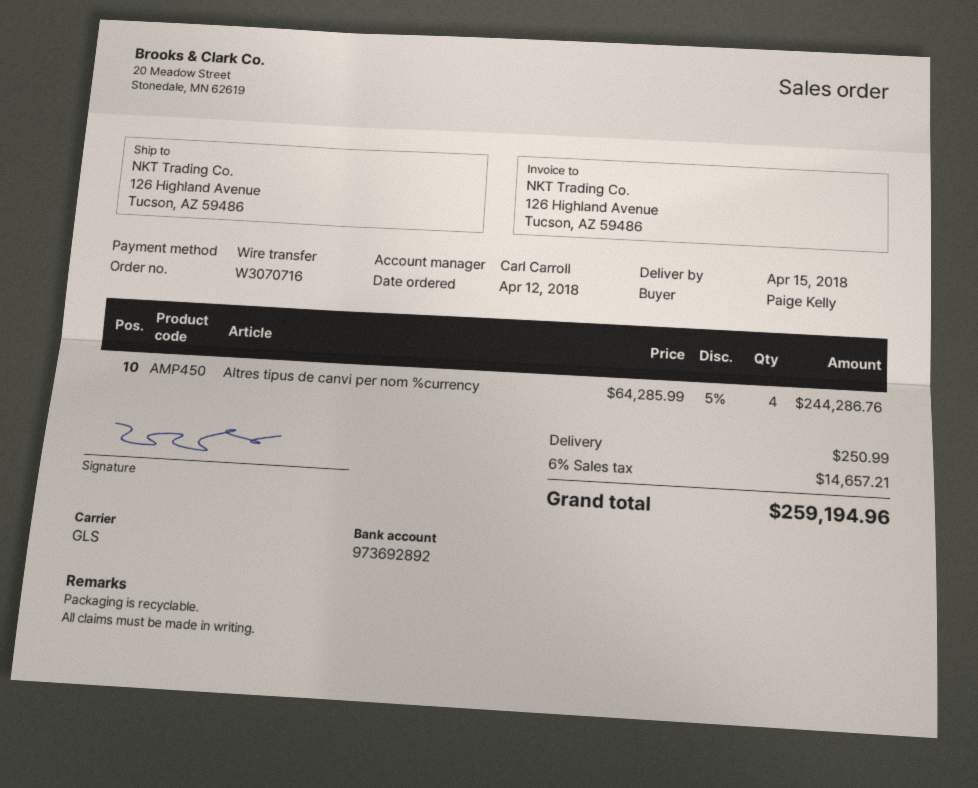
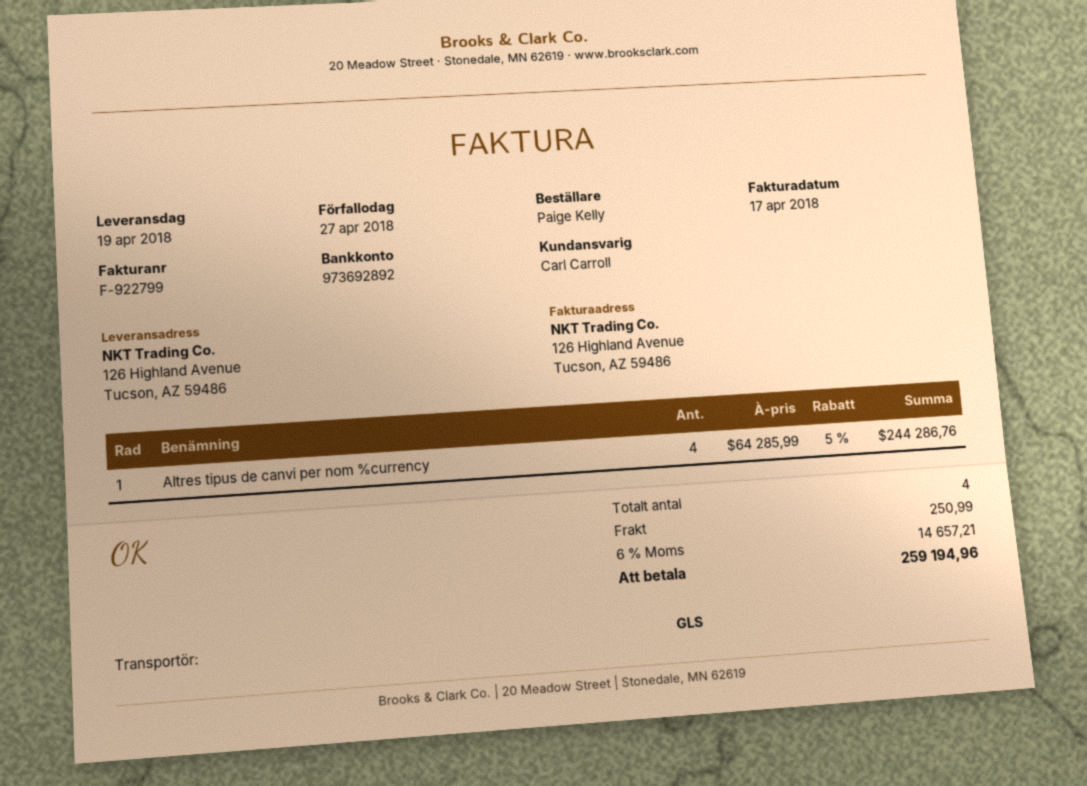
delivery date: 2018-04-15 -> 2018-04-19

